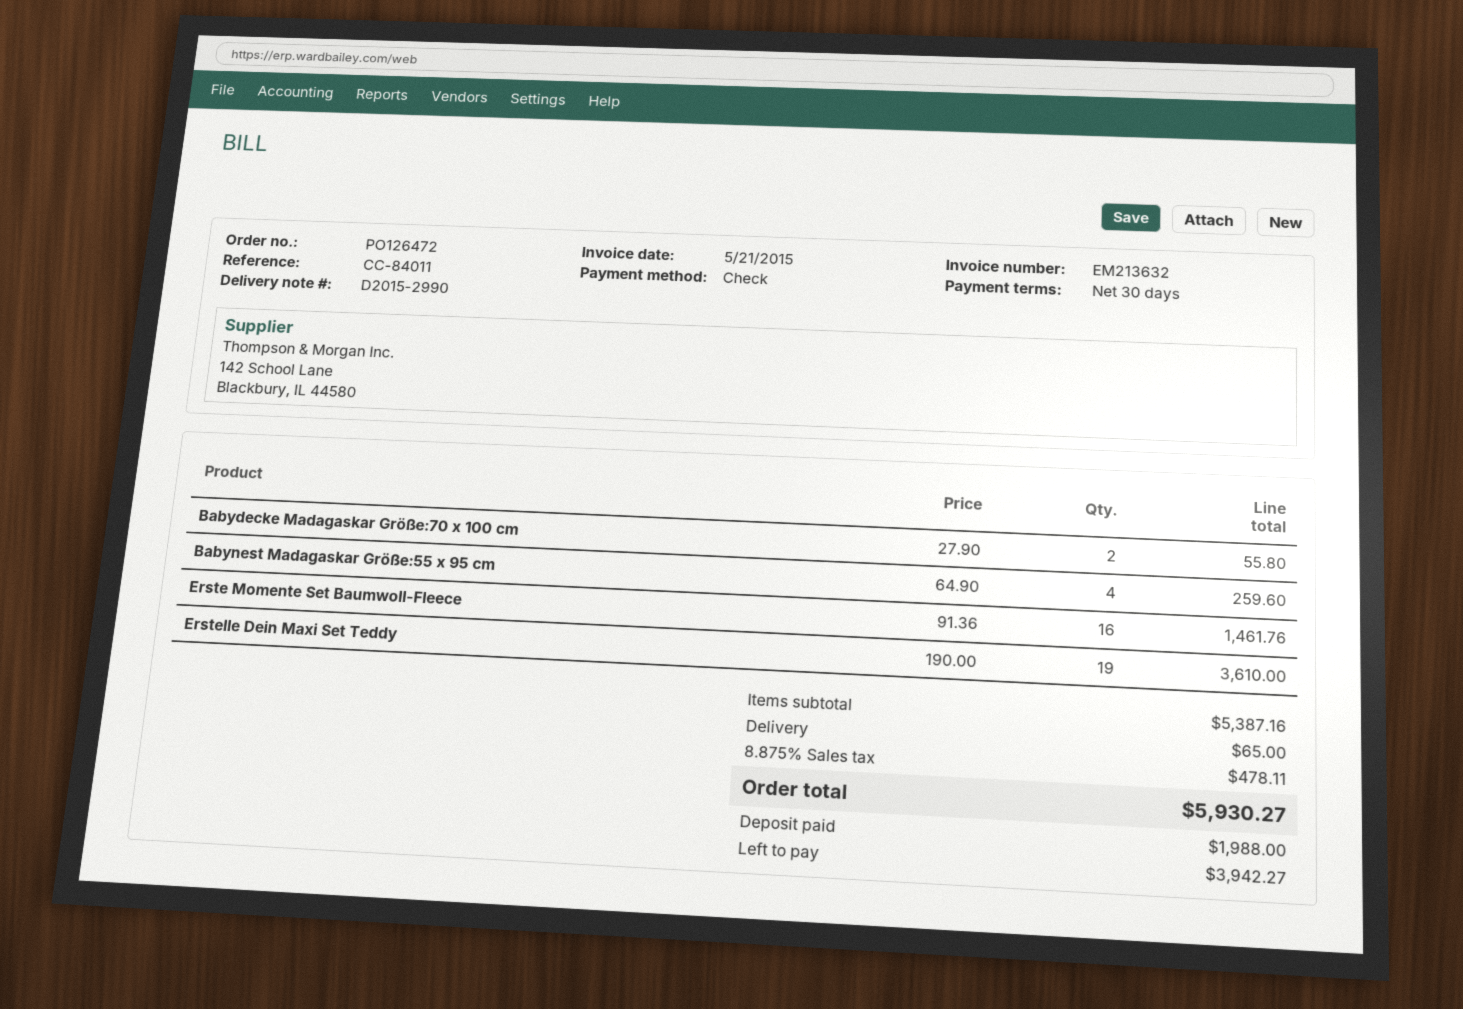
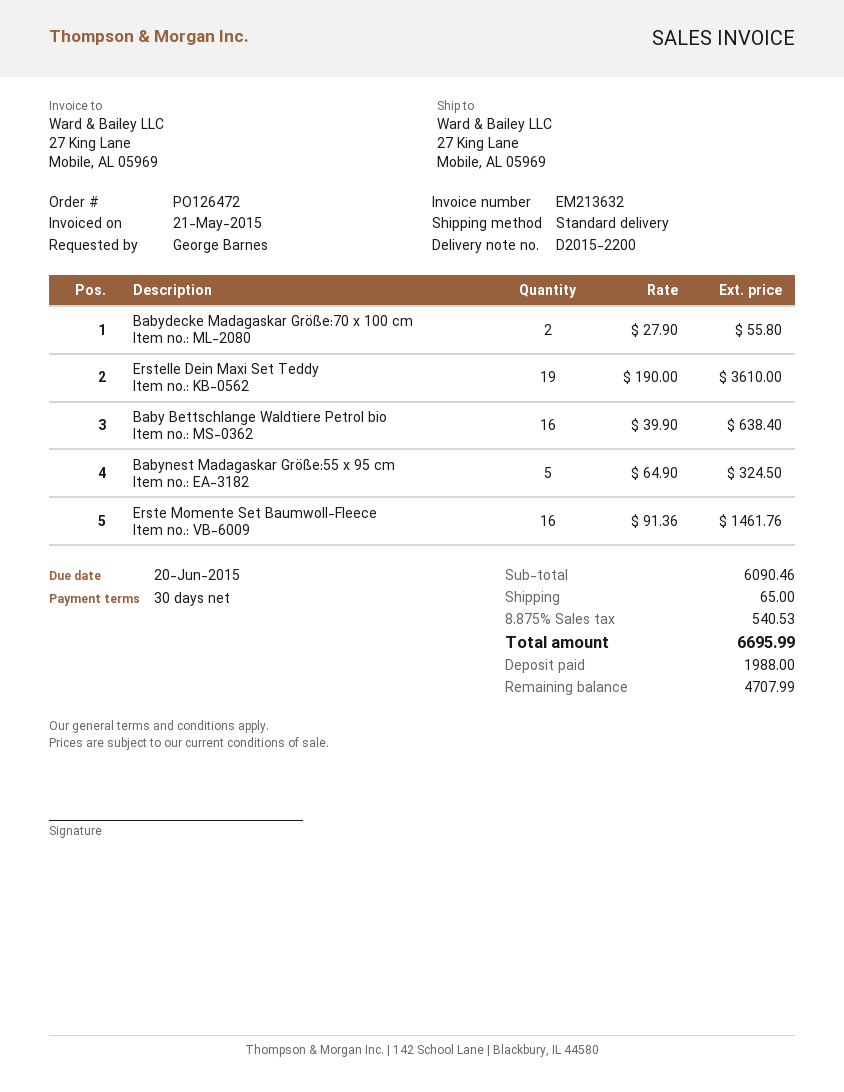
delivery note number: D2015-2990 -> D2015-2200
Babynest Madagaskar Größe:55 x 95 cm: 4 x 64.90 = 259.60 -> 5 x 64.90 = 324.50
Baby Bettschlange Waldtiere Petrol bio: none -> 16 x 39.90 = 638.40
subtotal: 5387.16 -> 6090.46
tax: 8.875% = 478.11 -> 8.875% = 540.53
total: 5930.27 -> 6695.99
balance: 3942.27 -> 4707.99

